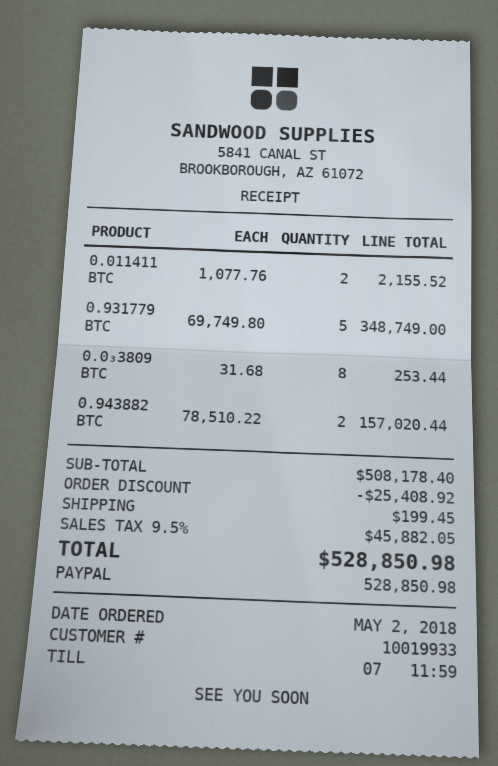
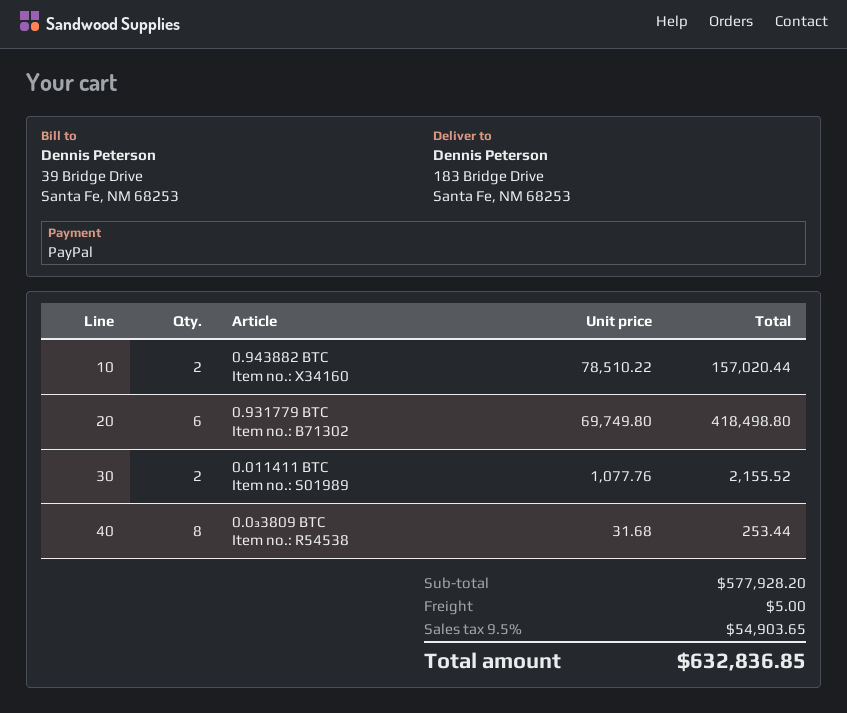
0.931779 BTC: 5 x 69749.80 = 348749.00 -> 6 x 69749.80 = 418498.80
subtotal: 508178.40 -> 577928.20
discount: 25408.92 -> none
shipping: 199.45 -> 5.00
tax: 9.5% = 45882.05 -> 9.5% = 54903.65
total: 528850.98 -> 632836.85

